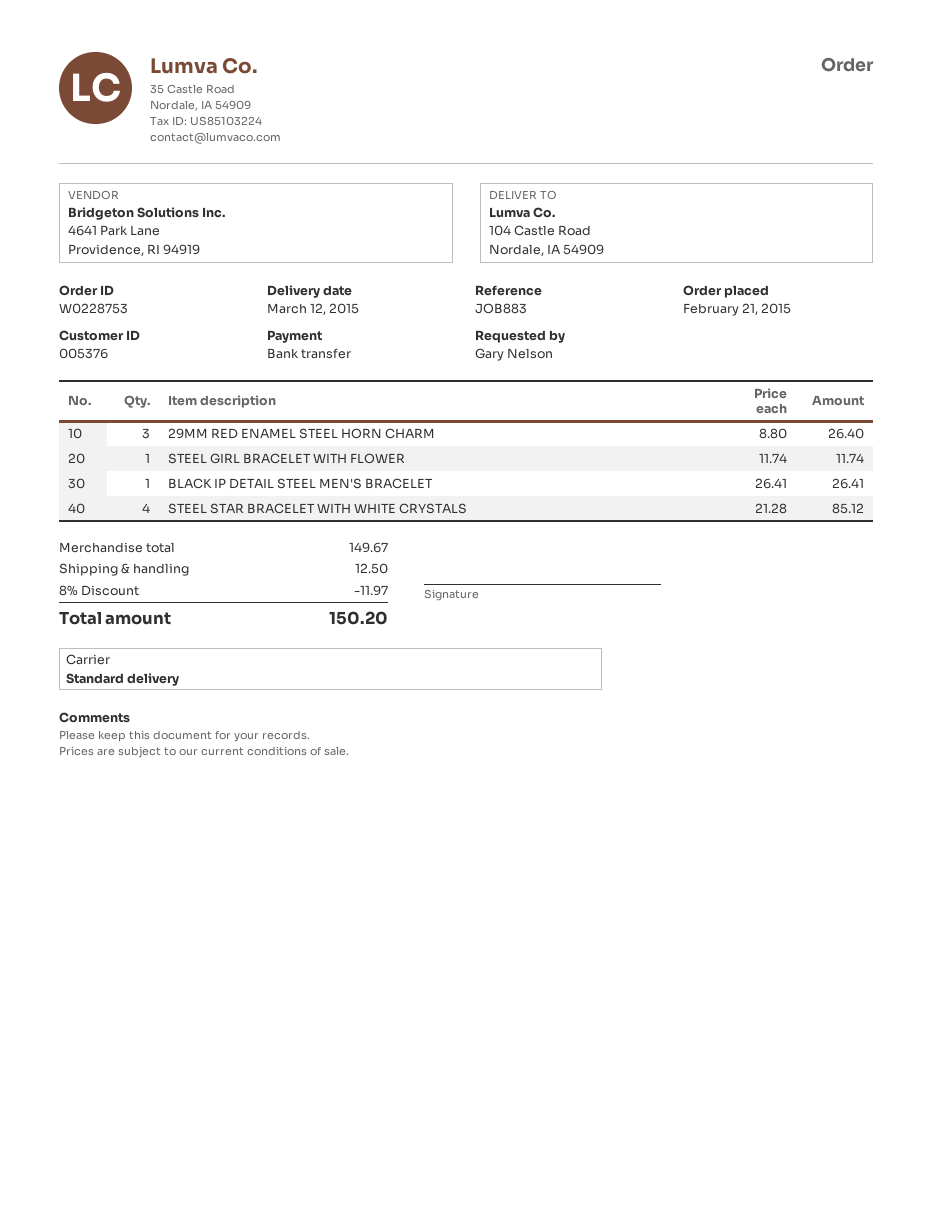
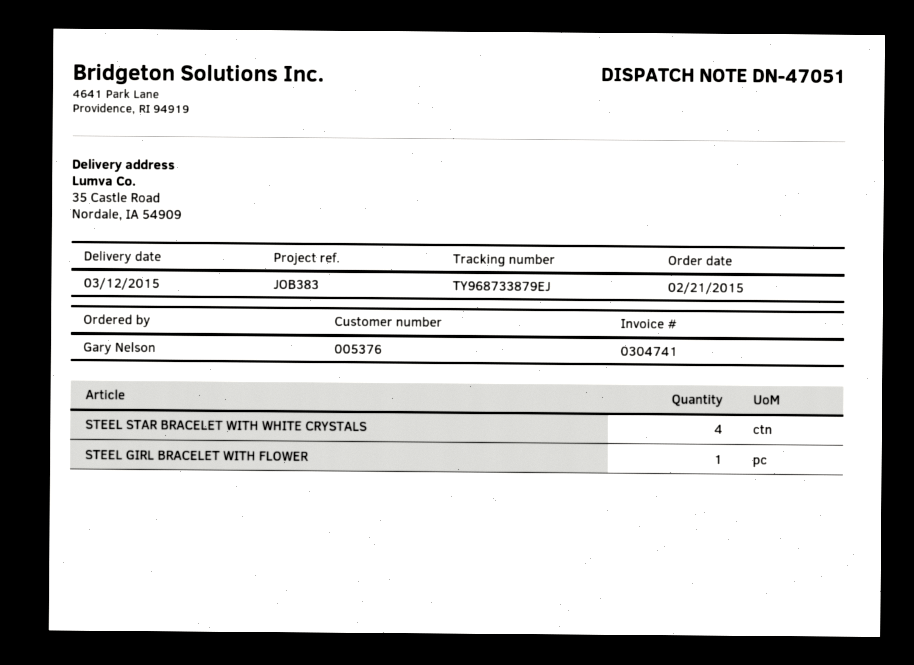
reference: JOB883 -> JOB383
ship to: 104 Castle Road, Nordale, IA 54909 -> 35 Castle Road, Nordale, IA 54909
29MM RED ENAMEL STEEL HORN CHARM: 3 -> none
BLACK IP DETAIL STEEL MEN'S BRACELET: 1 -> none

